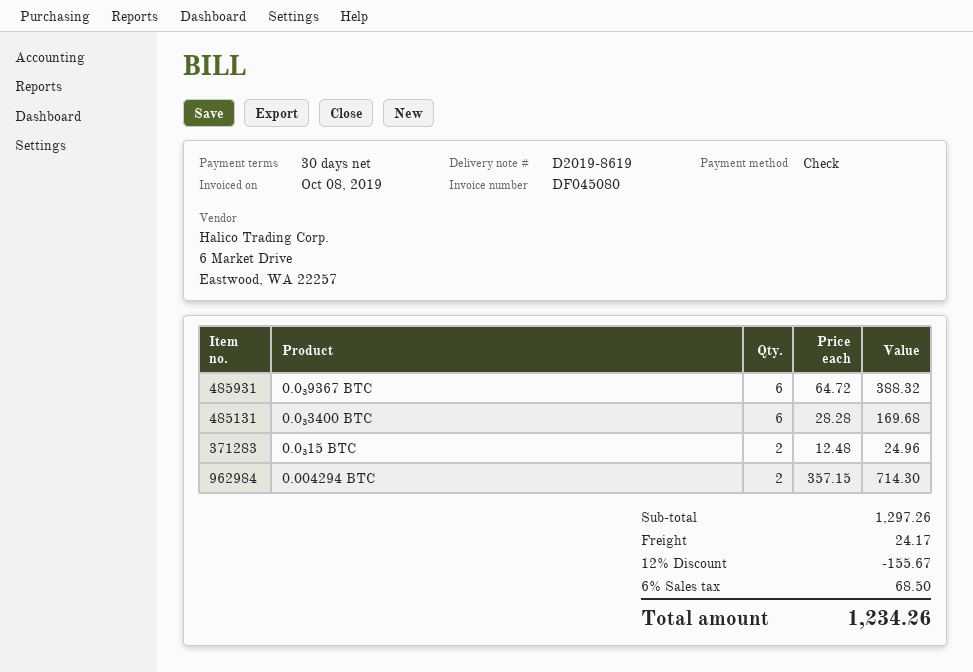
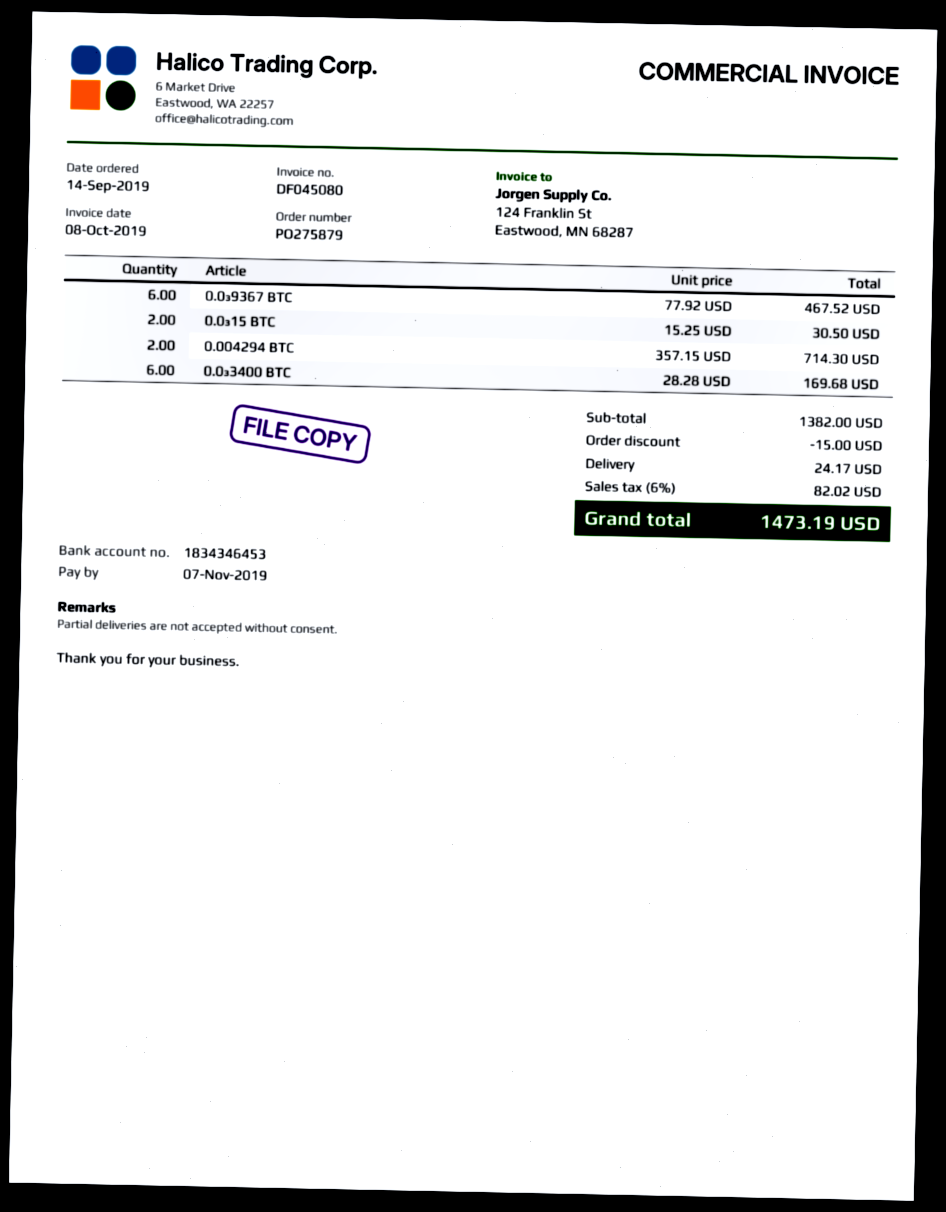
0.0₃9367 BTC: 6 x 64.72 = 388.32 -> 6 x 77.92 = 467.52
0.0₃15 BTC: 2 x 12.48 = 24.96 -> 2 x 15.25 = 30.50
subtotal: 1297.26 -> 1382.00
discount: 155.67 -> 15.00
tax: 6% = 68.50 -> 6% = 82.02
total: 1234.26 -> 1473.19

